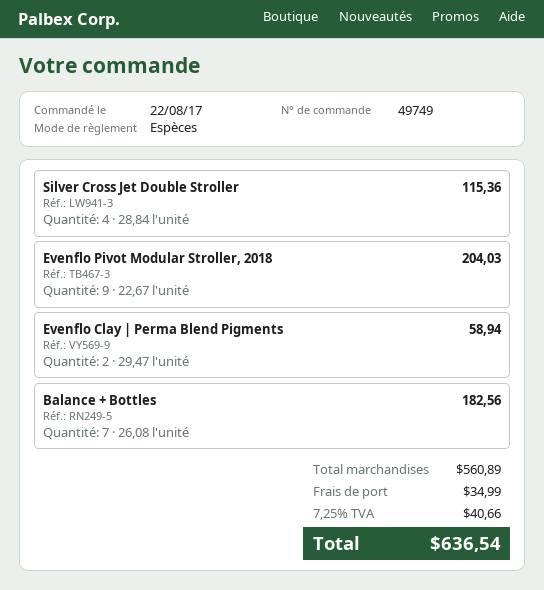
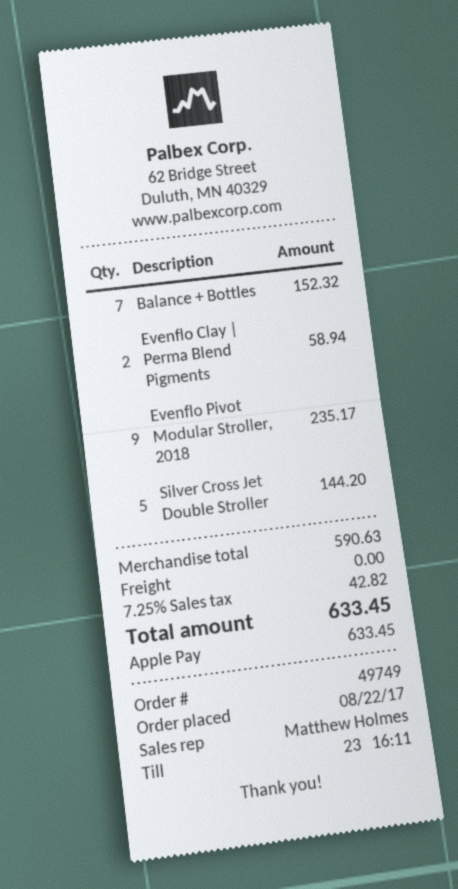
payment method: cash -> Apple Pay
Silver Cross Jet Double Stroller: 4 for 115.36 -> 5 for 144.20
Evenflo Pivot Modular Stroller, 2018: 9 for 204.03 -> 9 for 235.17
Balance + Bottles: 7 for 182.56 -> 7 for 152.32
subtotal: 560.89 -> 590.63
shipping: 34.99 -> 0.00
tax: 7.25% = 40.66 -> 7.25% = 42.82
total: 636.54 -> 633.45

